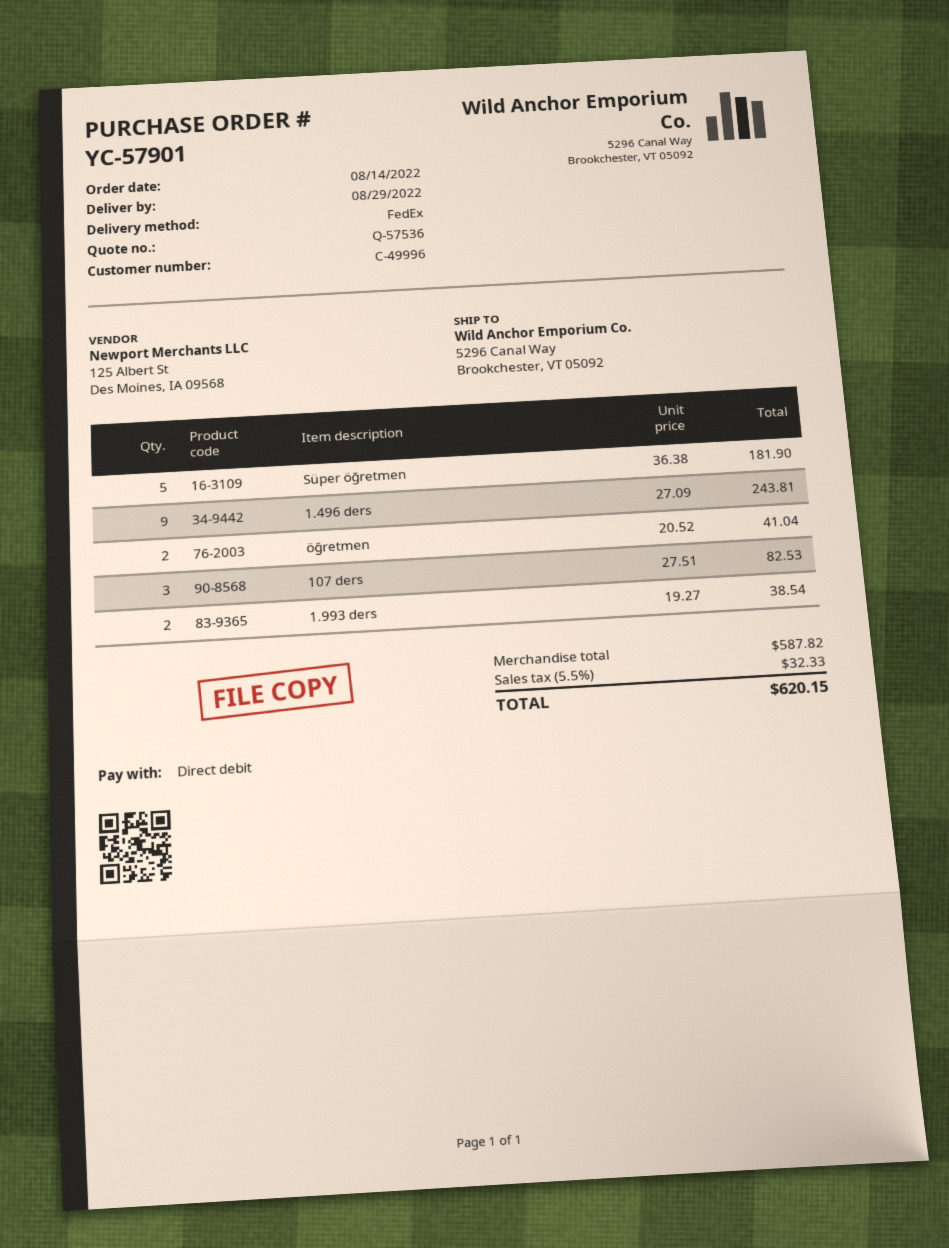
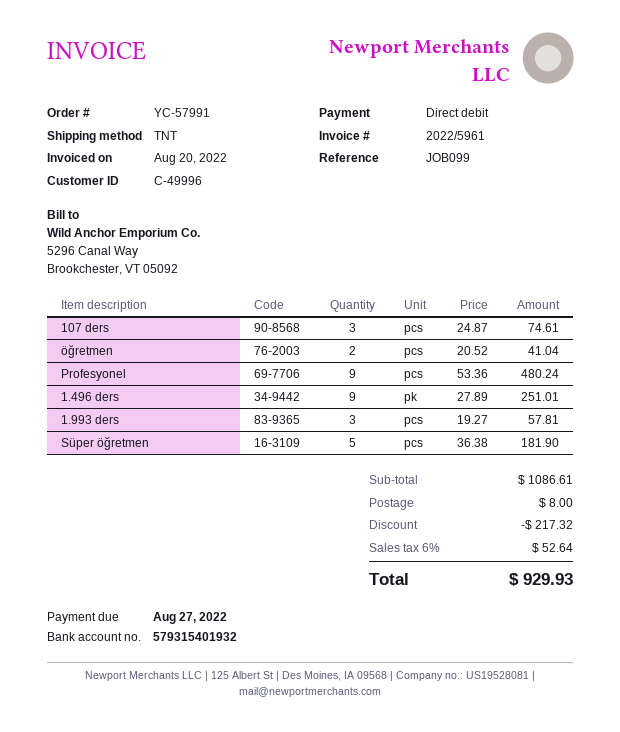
order number: YC-57901 -> YC-57991
shipping method: FedEx -> TNT
1.496 ders: 9 x 27.09 = 243.81 -> 9 x 27.89 = 251.01
107 ders: 3 x 27.51 = 82.53 -> 3 x 24.87 = 74.61
1.993 ders: 2 x 19.27 = 38.54 -> 3 x 19.27 = 57.81
Profesyonel: none -> 9 x 53.36 = 480.24
subtotal: 587.82 -> 1086.61
discount: none -> 217.32
shipping: none -> 8.00
tax: 5.5% = 32.33 -> 6% = 52.64
total: 620.15 -> 929.93

